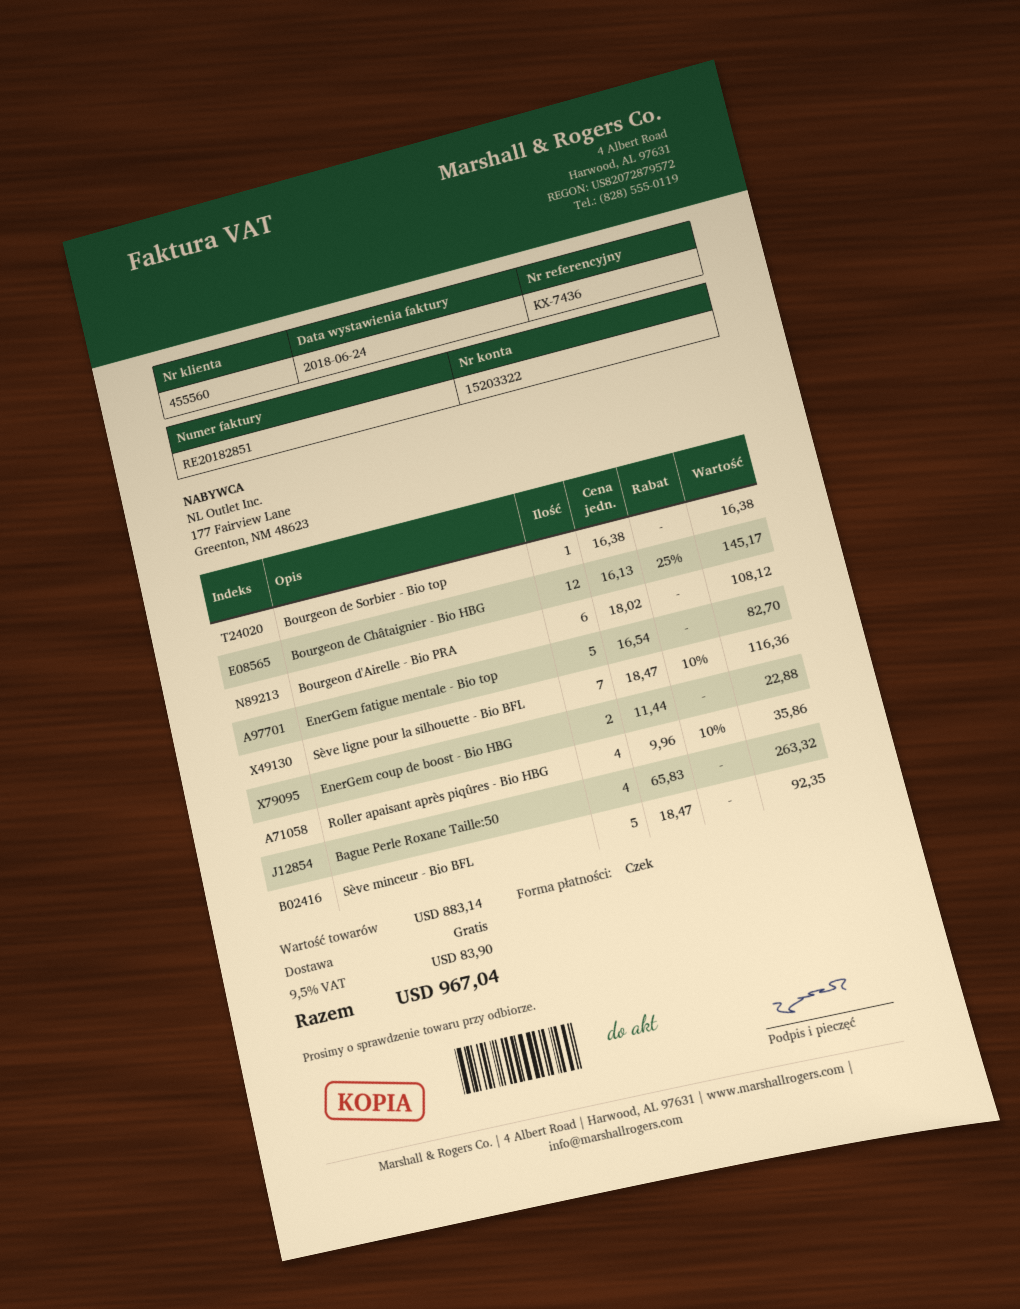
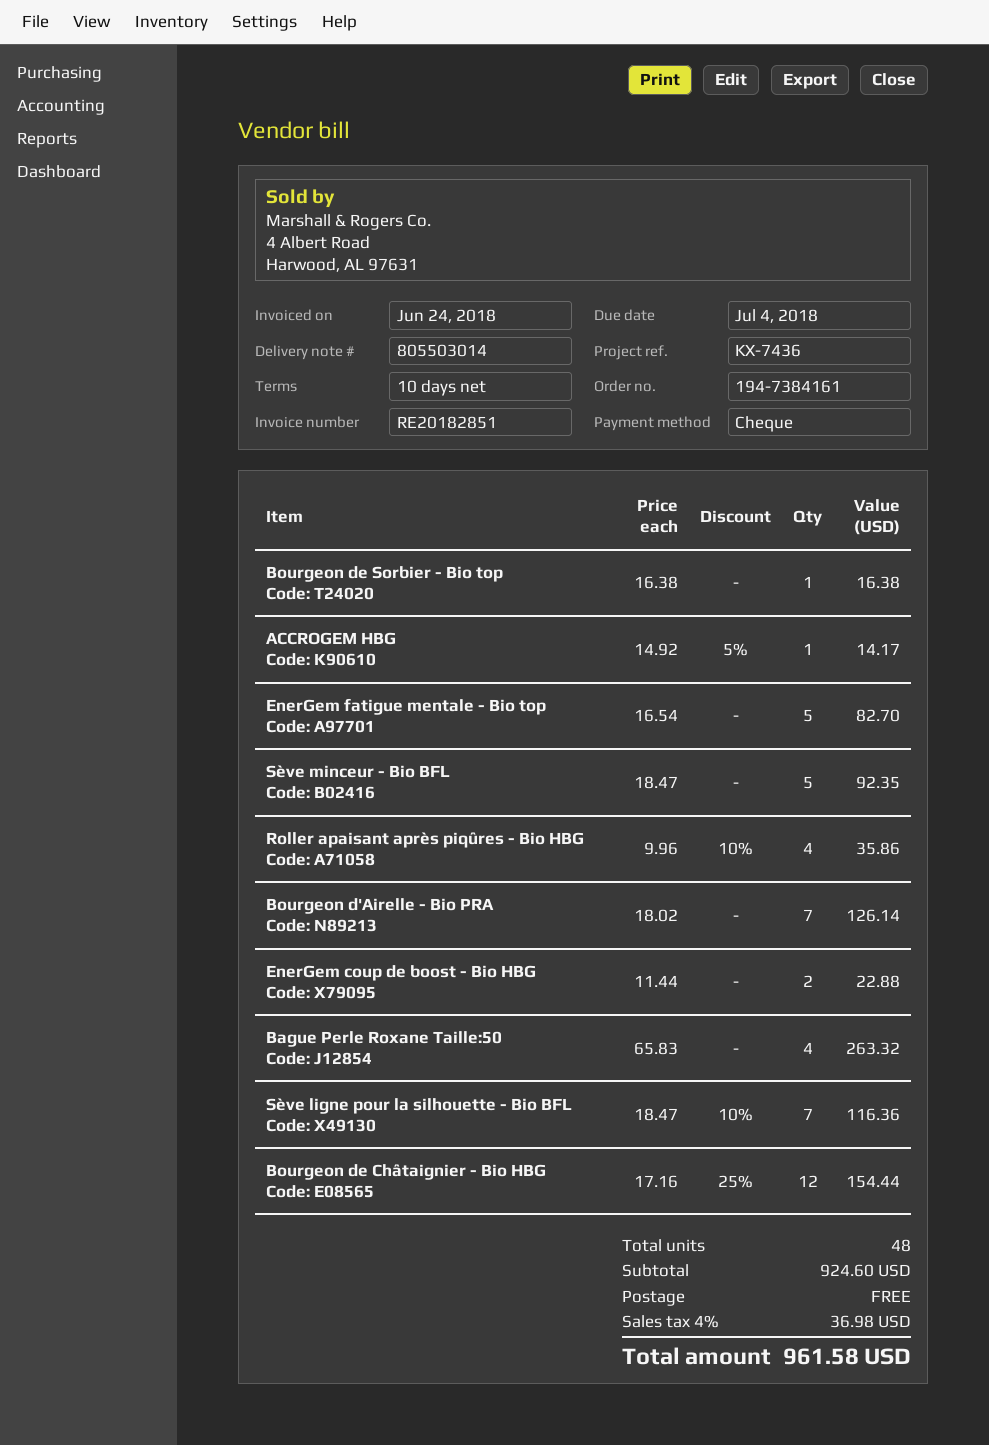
Bourgeon de Châtaignier - Bio HBG: 12 x 16.13 - 25% = 145.17 -> 12 x 17.16 - 25% = 154.44
Bourgeon d'Airelle - Bio PRA: 6 x 18.02 = 108.12 -> 7 x 18.02 = 126.14
ACCROGEM HBG: none -> 1 x 14.92 - 5% = 14.17
subtotal: 883.14 -> 924.60
tax: 9.5% = 83.90 -> 4% = 36.98
total: 967.04 -> 961.58

